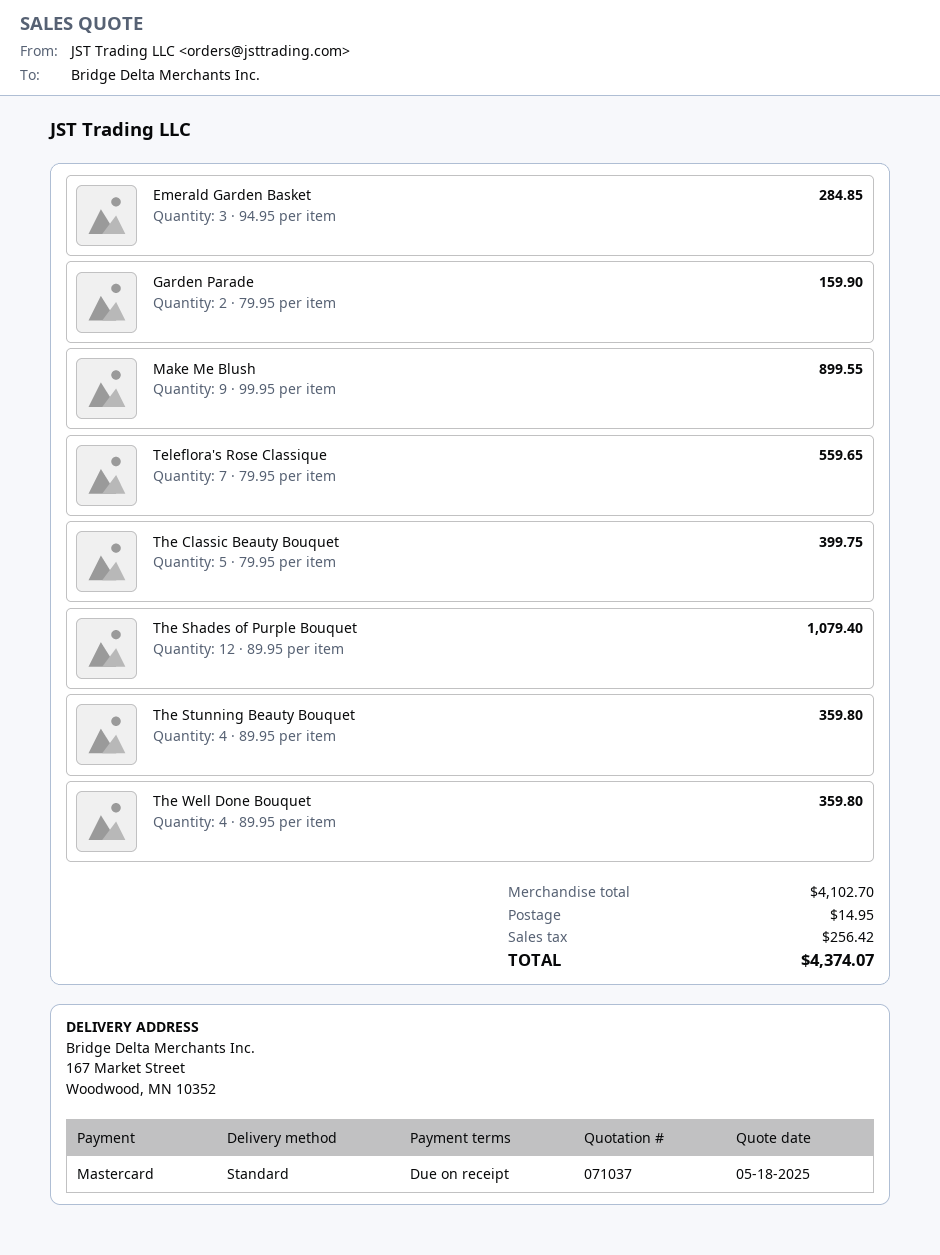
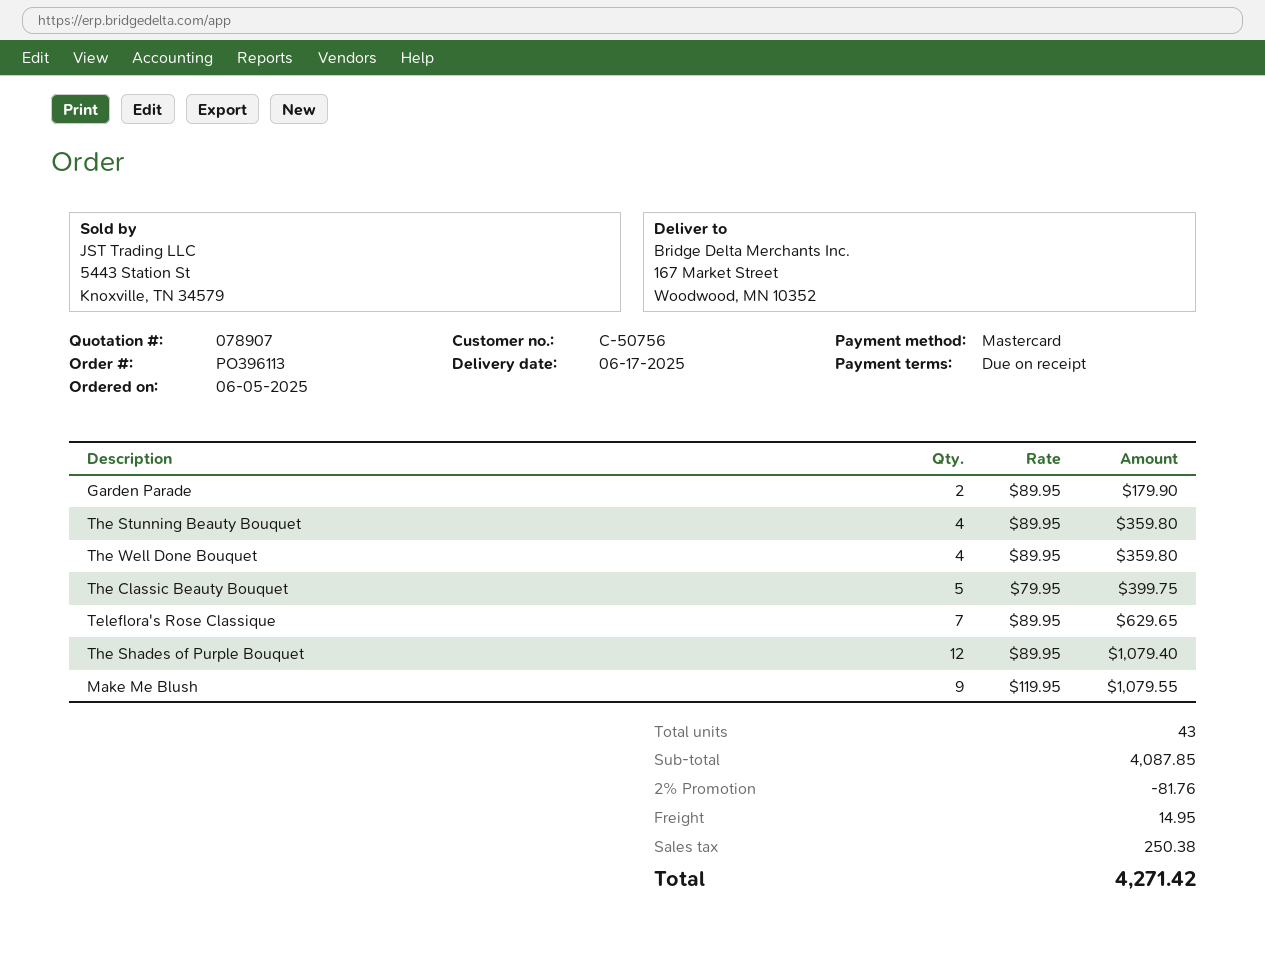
quote number: 071037 -> 078907
Emerald Garden Basket: 3 x 94.95 = 284.85 -> none
Garden Parade: 2 x 79.95 = 159.90 -> 2 x 89.95 = 179.90
Make Me Blush: 9 x 99.95 = 899.55 -> 9 x 119.95 = 1079.55
Teleflora's Rose Classique: 7 x 79.95 = 559.65 -> 7 x 89.95 = 629.65
subtotal: 4102.70 -> 4087.85
discount: none -> 2% = 81.76
tax: 256.42 -> 250.38
total: 4374.07 -> 4271.42

